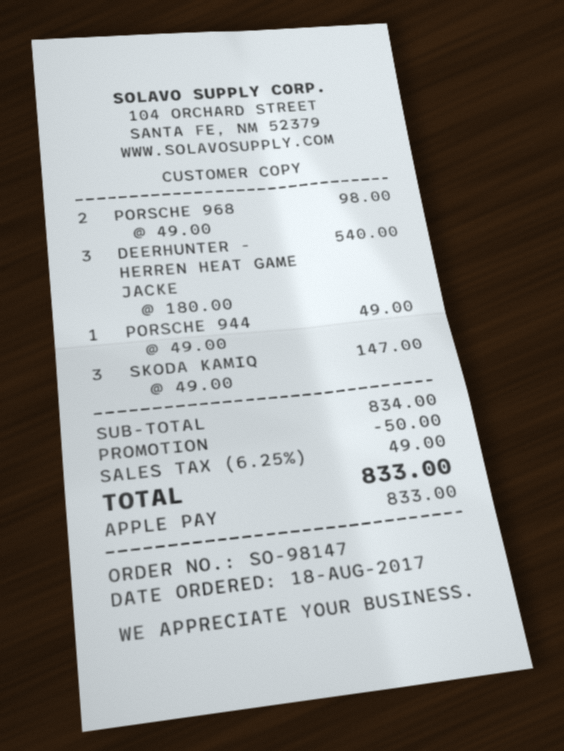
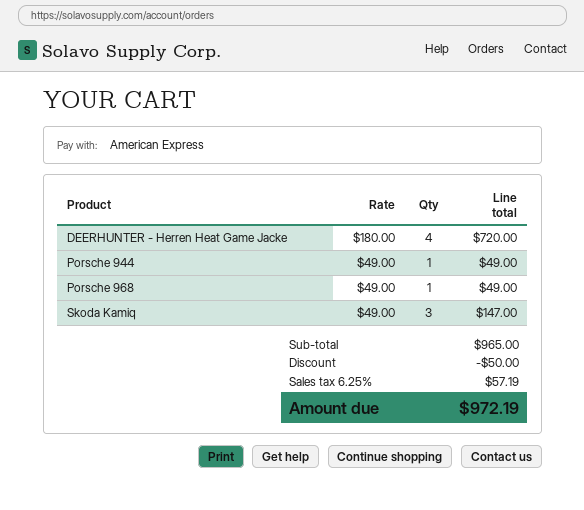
payment method: Apple Pay -> American Express
PORSCHE 968: 2 x 49.00 = 98.00 -> 1 x 49.00 = 49.00
DEERHUNTER - HERREN HEAT GAME JACKE: 3 x 180.00 = 540.00 -> 4 x 180.00 = 720.00
subtotal: 834.00 -> 965.00
tax: 6.25% = 49.00 -> 6.25% = 57.19
total: 833.00 -> 972.19

